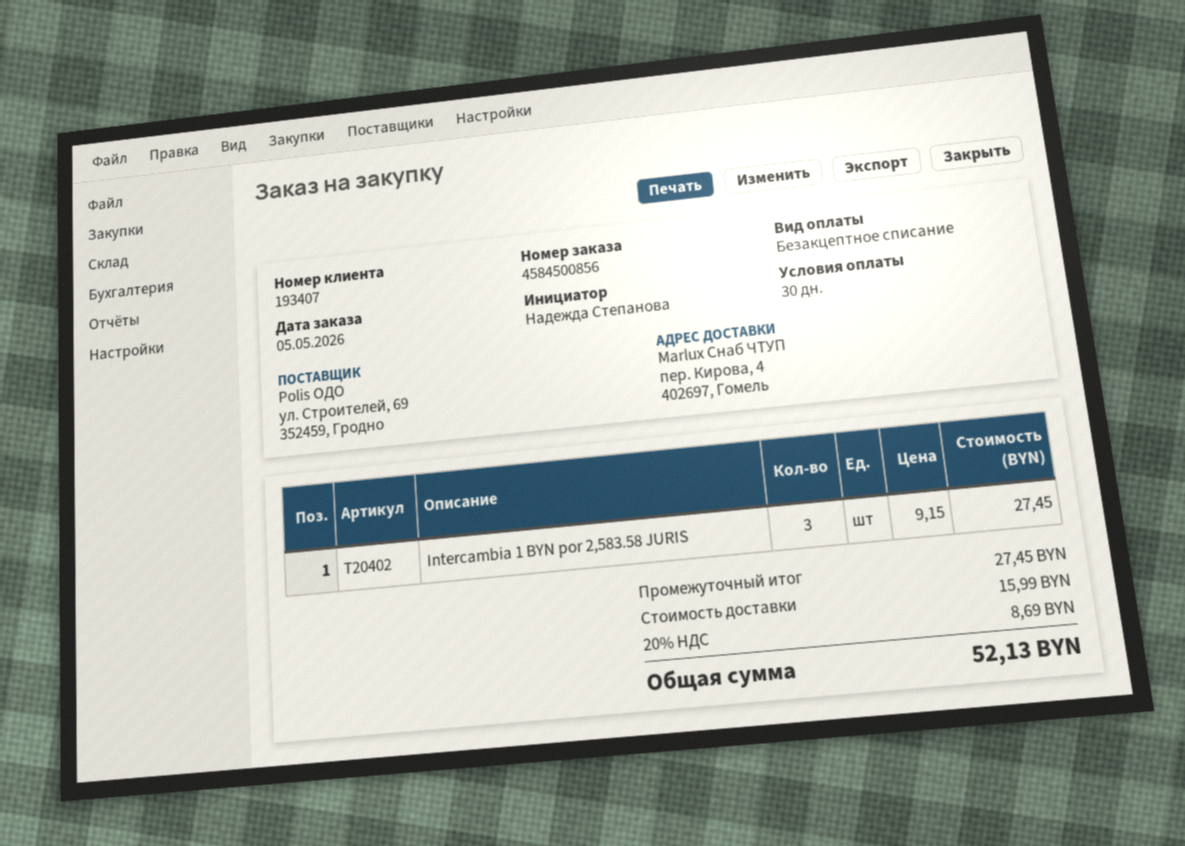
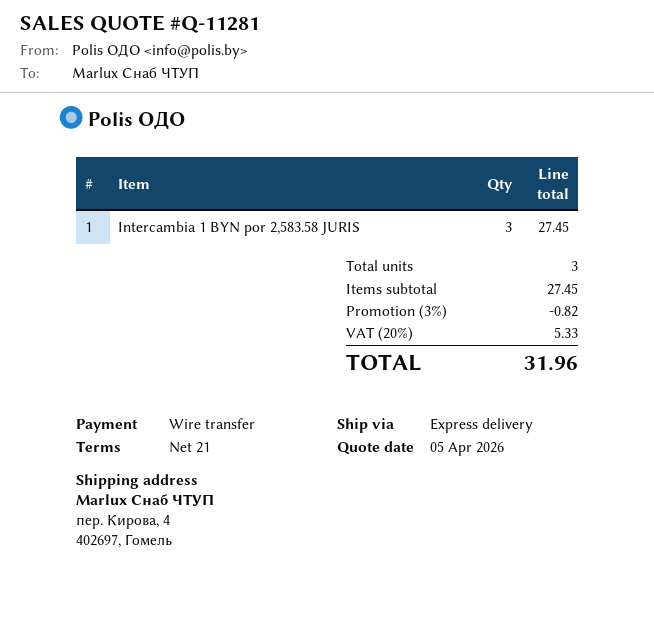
payment terms: 30 days -> 21 days
payment method: direct debit -> bank transfer
discount: none -> 3% = 0.82
shipping: 15.99 -> none
tax: 20% = 8.69 -> 20% = 5.33
total: 52.13 -> 31.96

